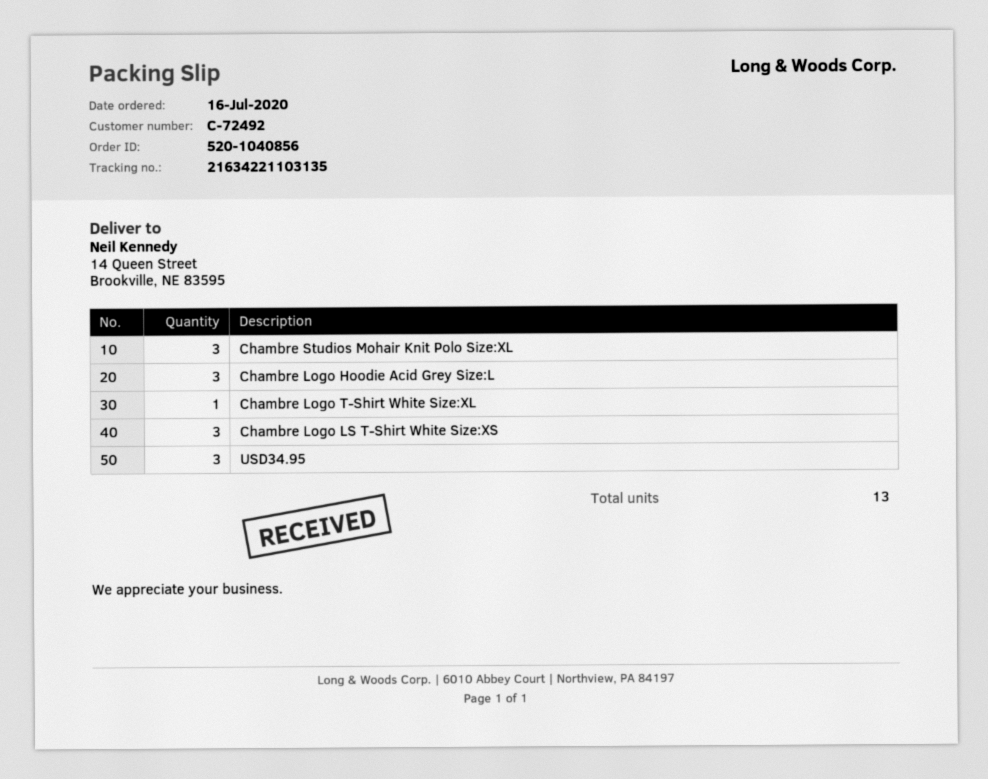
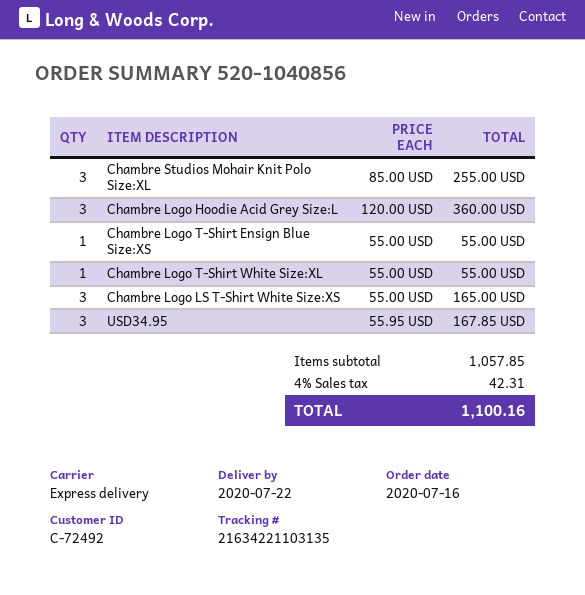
Chambre Logo T-Shirt Ensign Blue Size:XS: none -> 1

